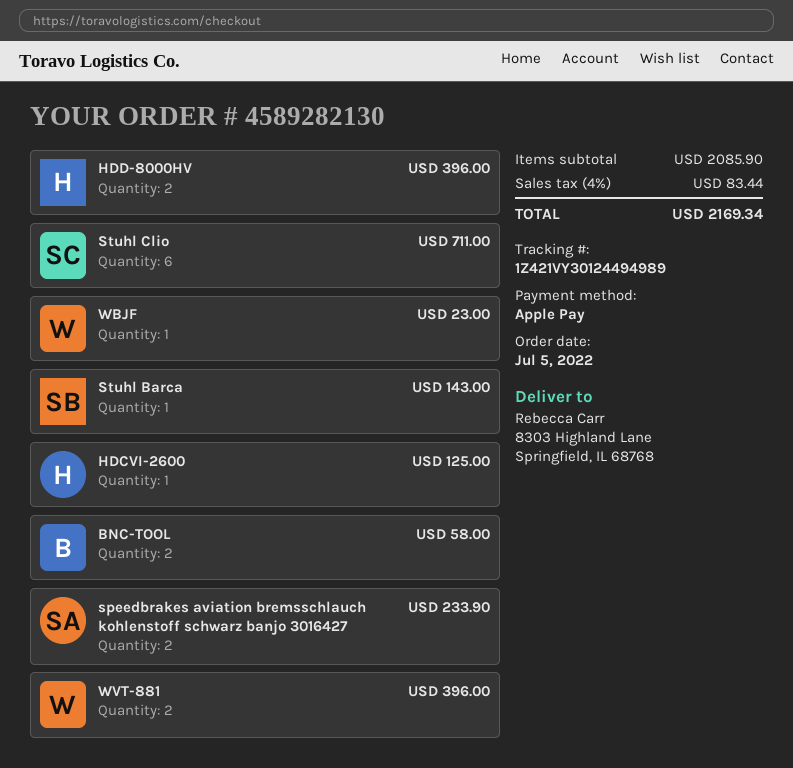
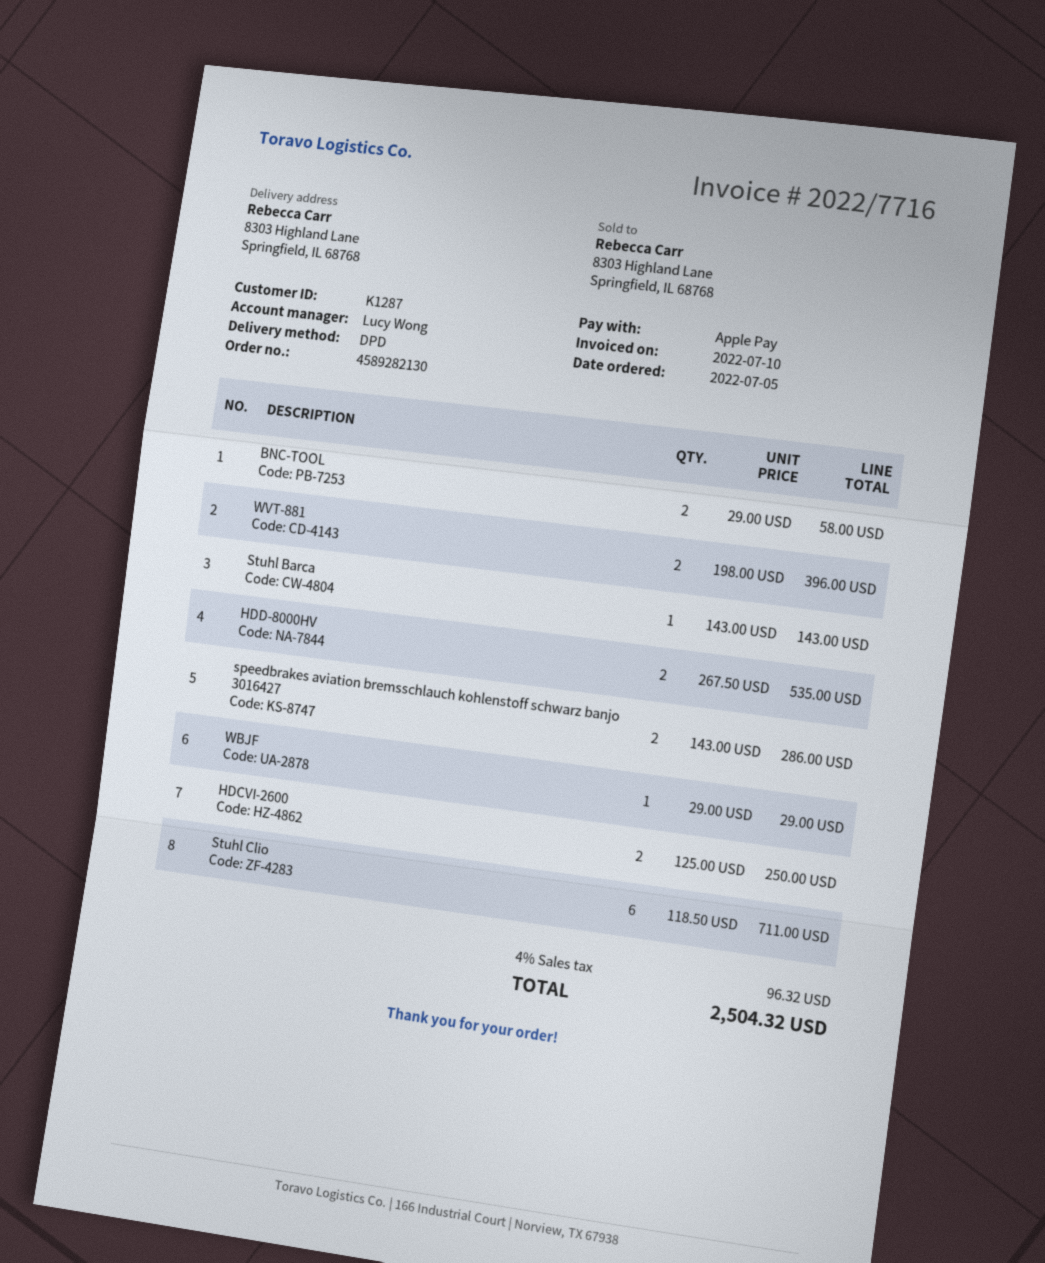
HDD-8000HV: 2 for 396.00 -> 2 for 535.00
WBJF: 1 for 23.00 -> 1 for 29.00
HDCVI-2600: 1 for 125.00 -> 2 for 250.00
speedbrakes aviation bremsschlauch kohlenstoff schwarz banjo 3016427: 2 for 233.90 -> 2 for 286.00
tax: 4% = 83.44 -> 4% = 96.32
total: 2169.34 -> 2504.32

